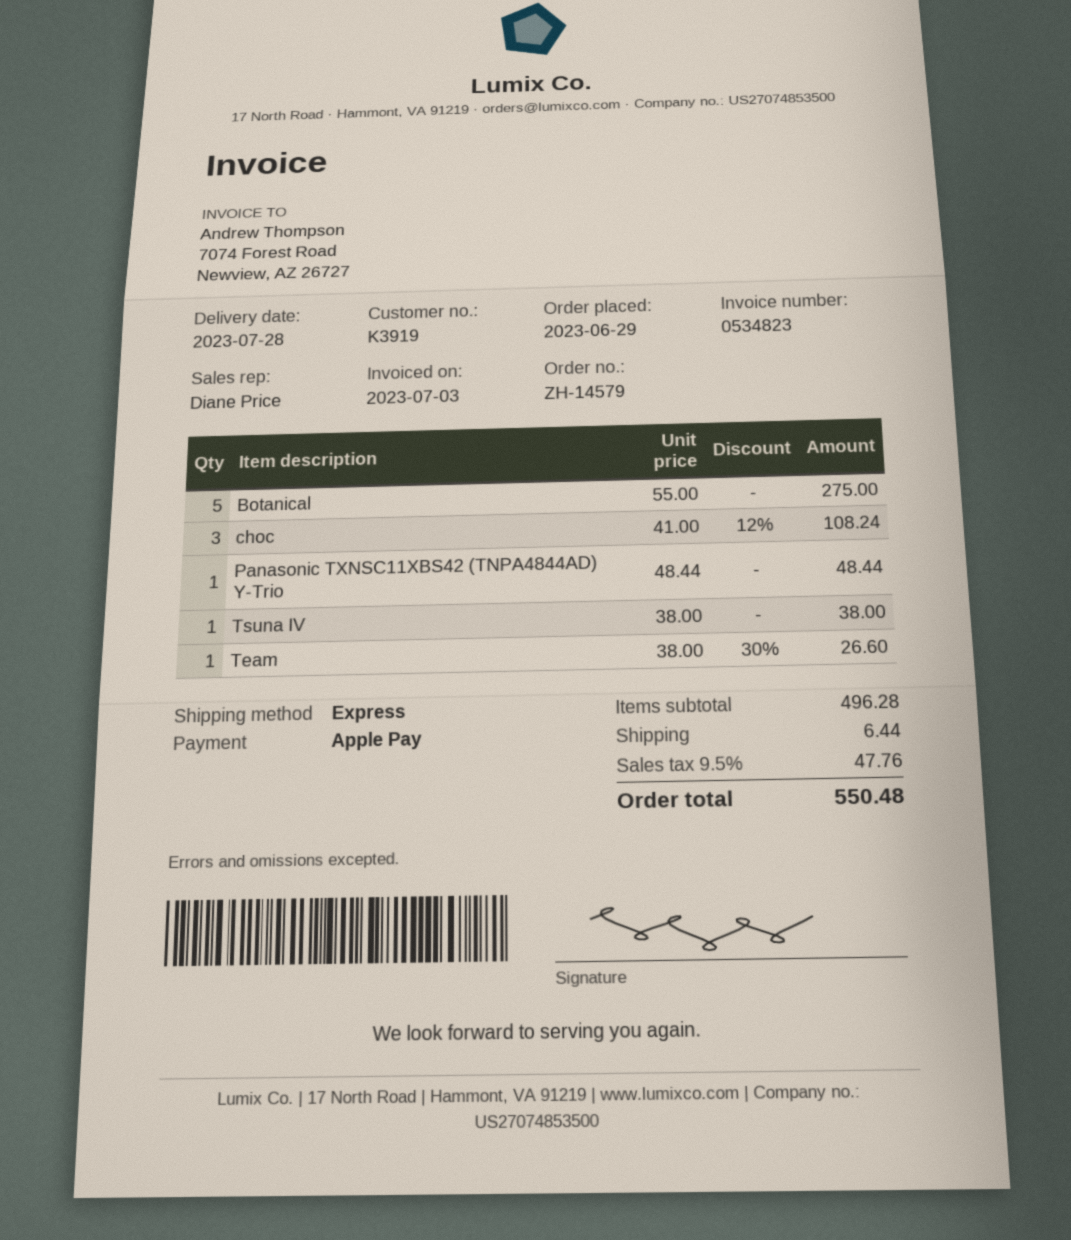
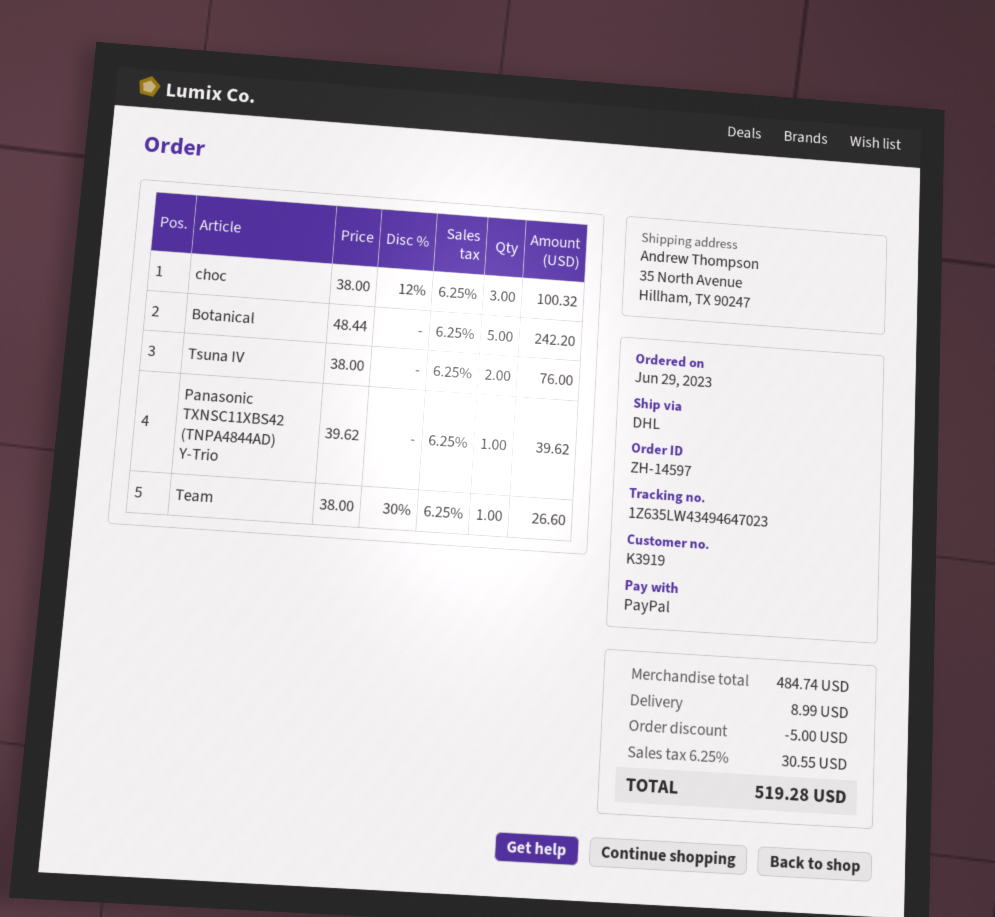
order number: ZH-14579 -> ZH-14597
payment method: Apple Pay -> PayPal
shipping method: express -> DHL
Botanical: 5 x 55.00 = 275.00 -> 5 x 48.44 = 242.20
choc: 3 x 41.00 - 12% = 108.24 -> 3 x 38.00 - 12% = 100.32
Panasonic TXNSC11XBS42 (TNPA4844AD) Y-Trio: 1 x 48.44 = 48.44 -> 1 x 39.62 = 39.62
Tsuna IV: 1 x 38.00 = 38.00 -> 2 x 38.00 = 76.00
subtotal: 496.28 -> 484.74
discount: none -> 5.00
shipping: 6.44 -> 8.99
tax: 9.5% = 47.76 -> 6.25% = 30.55
total: 550.48 -> 519.28

